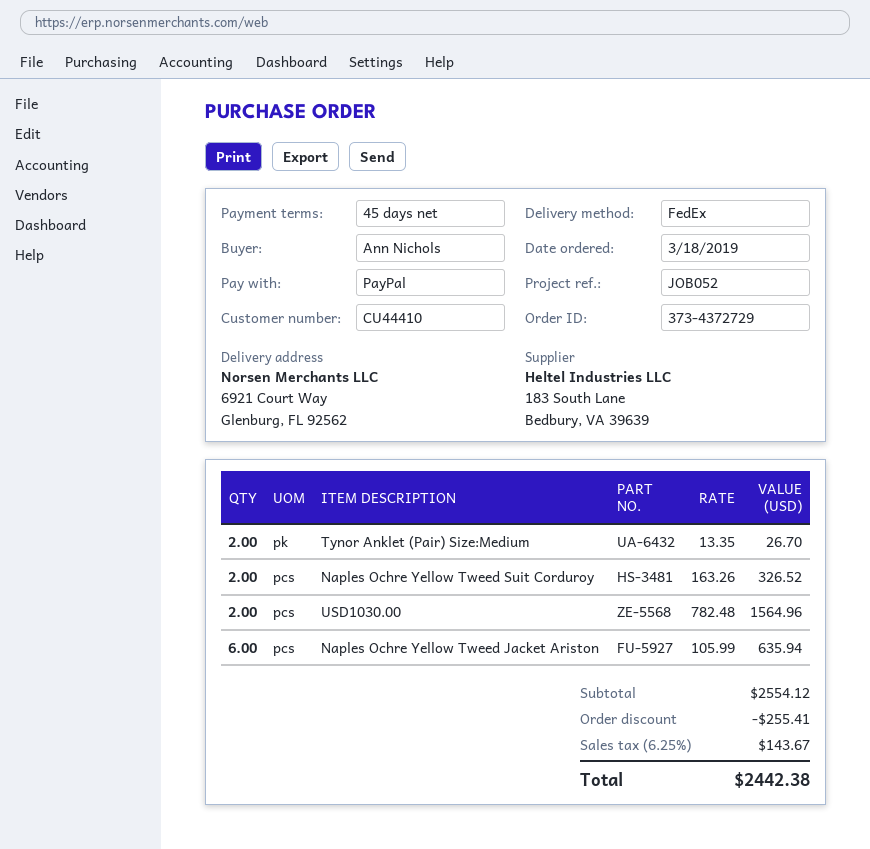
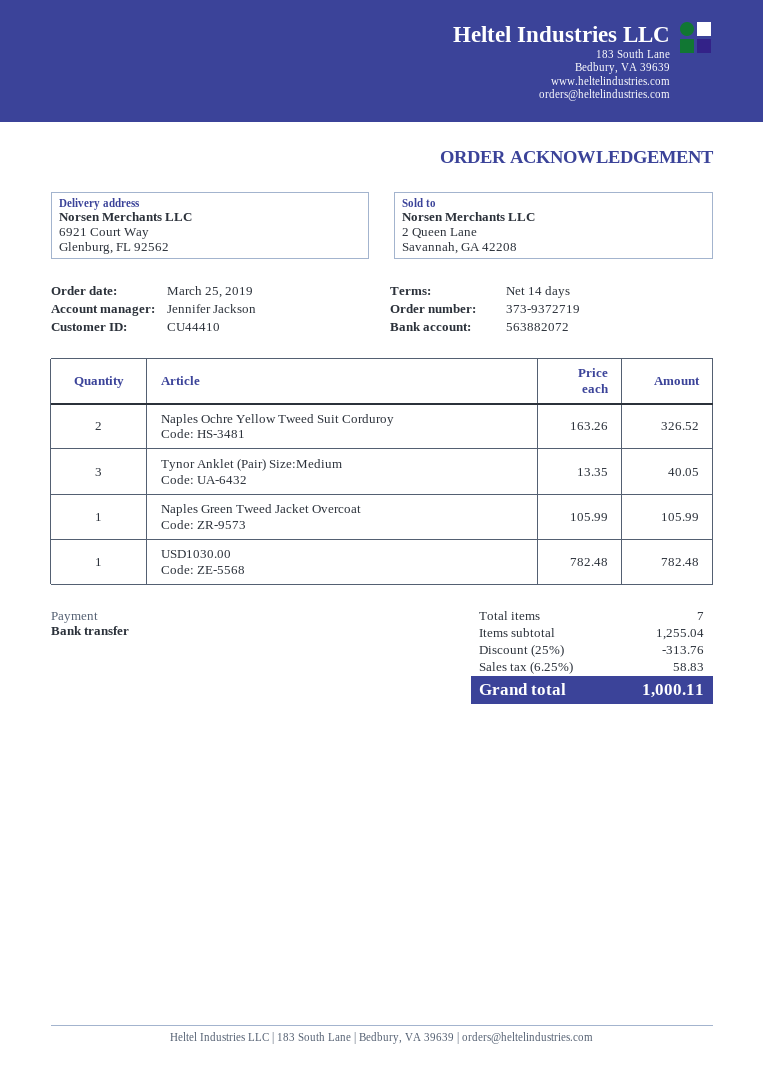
order number: 373-4372729 -> 373-9372719
order date: 2019-03-18 -> 2019-03-25
payment terms: 45 days -> 14 days
payment method: PayPal -> bank transfer
Tynor Anklet (Pair) Size:Medium: 2 x 13.35 = 26.70 -> 3 x 13.35 = 40.05
USD1030.00: 2 x 782.48 = 1564.96 -> 1 x 782.48 = 782.48
Naples Ochre Yellow Tweed Jacket Ariston: 6 x 105.99 = 635.94 -> none
Naples Green Tweed Jacket Overcoat: none -> 1 x 105.99 = 105.99
subtotal: 2554.12 -> 1255.04
discount: 255.41 -> 313.76
tax: 6.25% = 143.67 -> 6.25% = 58.83
total: 2442.38 -> 1000.11

